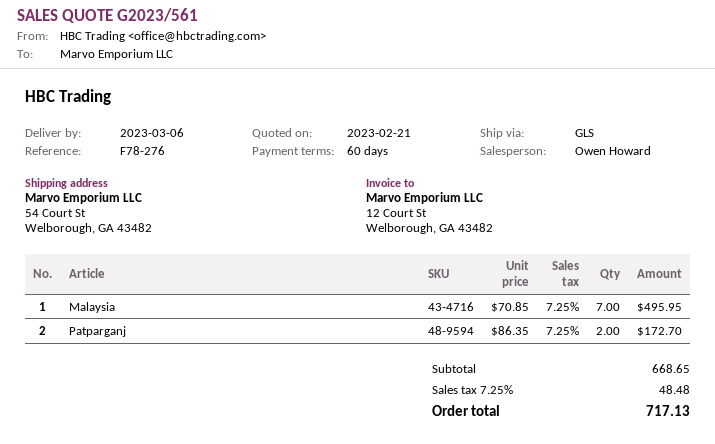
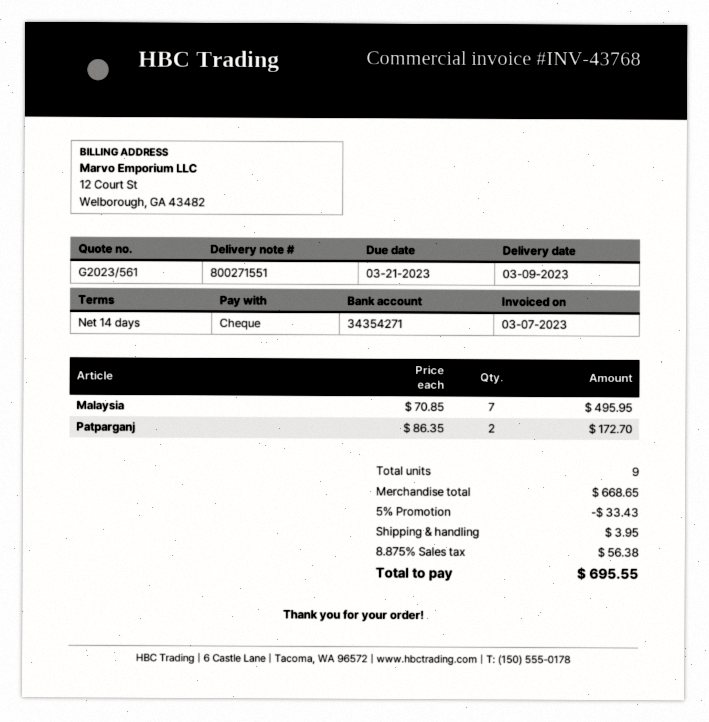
delivery date: 2023-03-06 -> 2023-03-09
payment terms: 60 days -> 14 days
discount: none -> 5% = 33.43
shipping: none -> 3.95
tax: 7.25% = 48.48 -> 8.875% = 56.38
total: 717.13 -> 695.55

